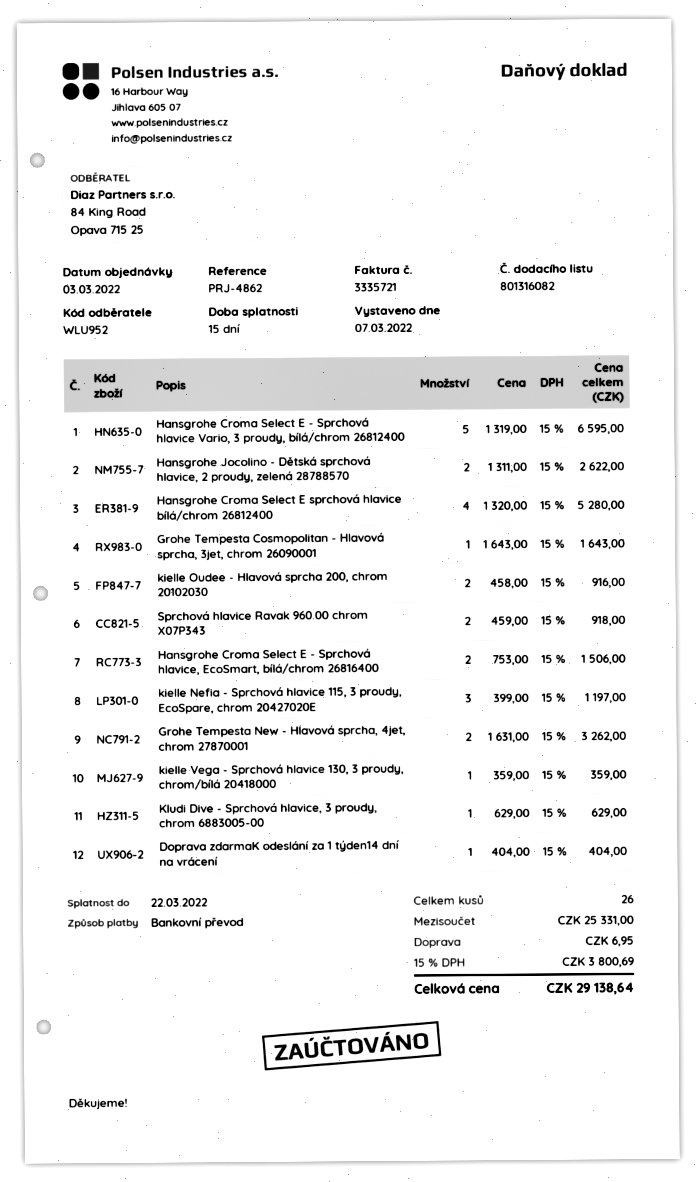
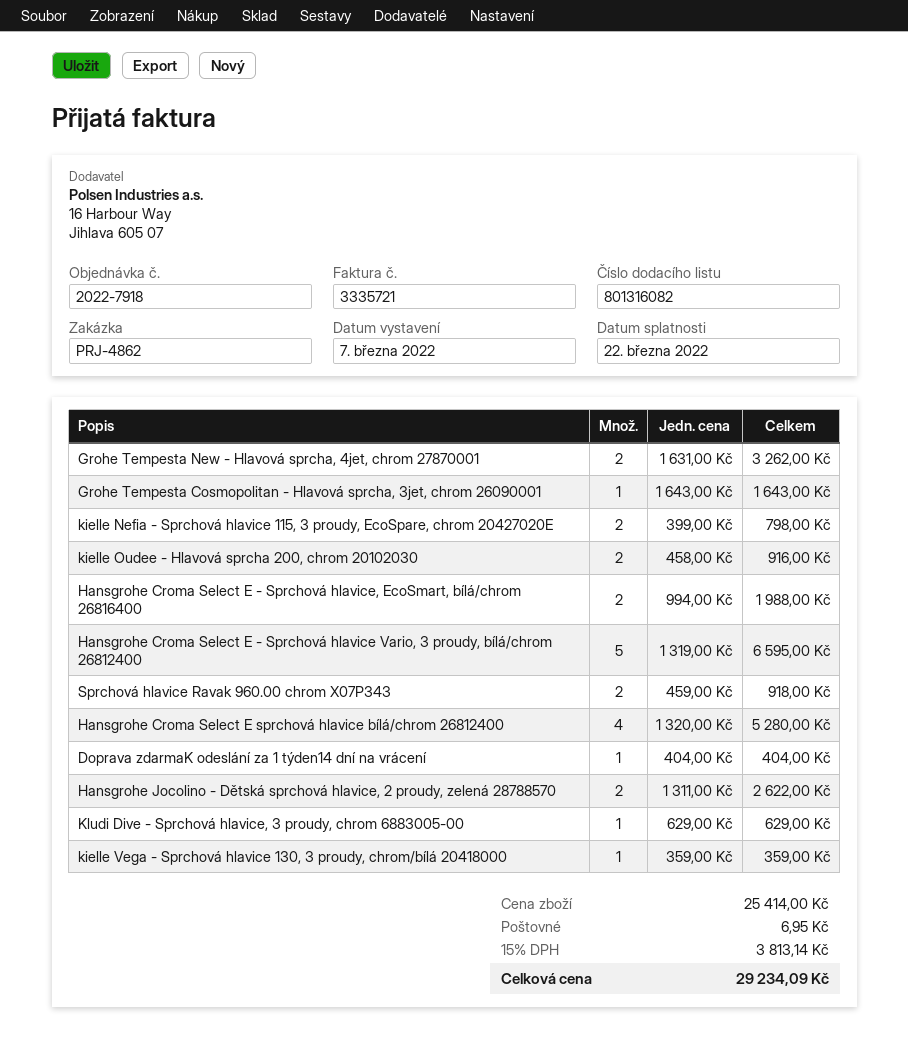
Hansgrohe Croma Select E - Sprchová hlavice, EcoSmart, bílá/chrom 26816400: 2 x 753.00 = 1506.00 -> 2 x 994.00 = 1988.00
kielle Nefia - Sprchová hlavice 115, 3 proudy, EcoSpare, chrom 20427020E: 3 x 399.00 = 1197.00 -> 2 x 399.00 = 798.00
subtotal: 25331.00 -> 25414.00
tax: 15% = 3800.69 -> 15% = 3813.14
total: 29138.64 -> 29234.09

